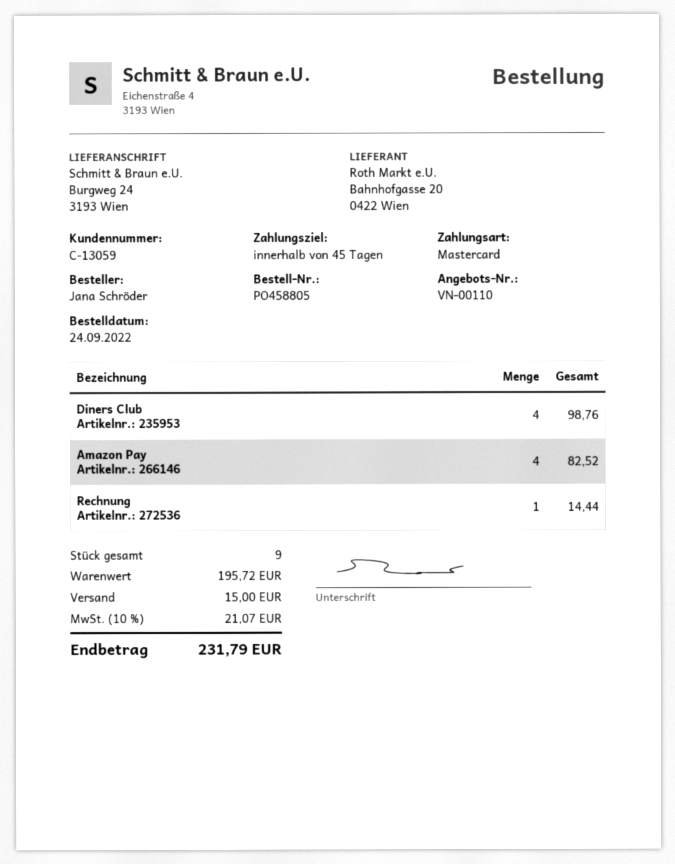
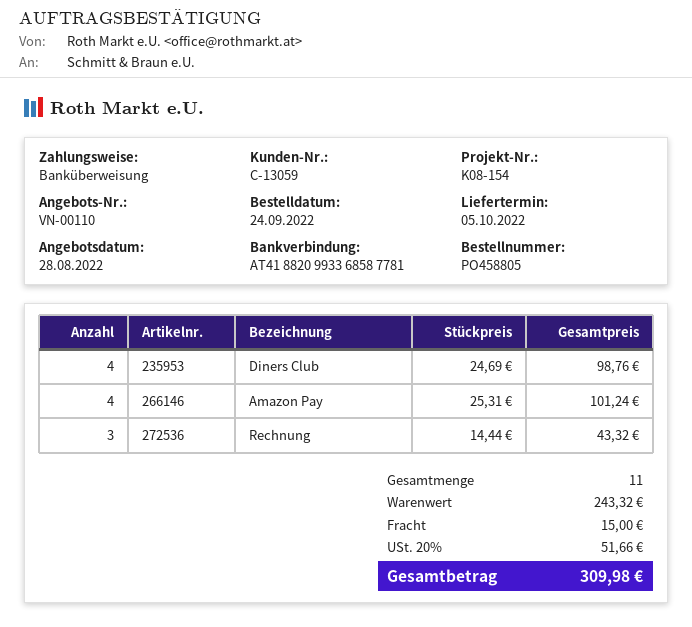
payment method: Mastercard -> bank transfer
Amazon Pay: 4 for 82.52 -> 4 for 101.24
Rechnung: 1 for 14.44 -> 3 for 43.32
total quantity: 9 -> 11
subtotal: 195.72 -> 243.32
tax: 10% = 21.07 -> 20% = 51.66
total: 231.79 -> 309.98

